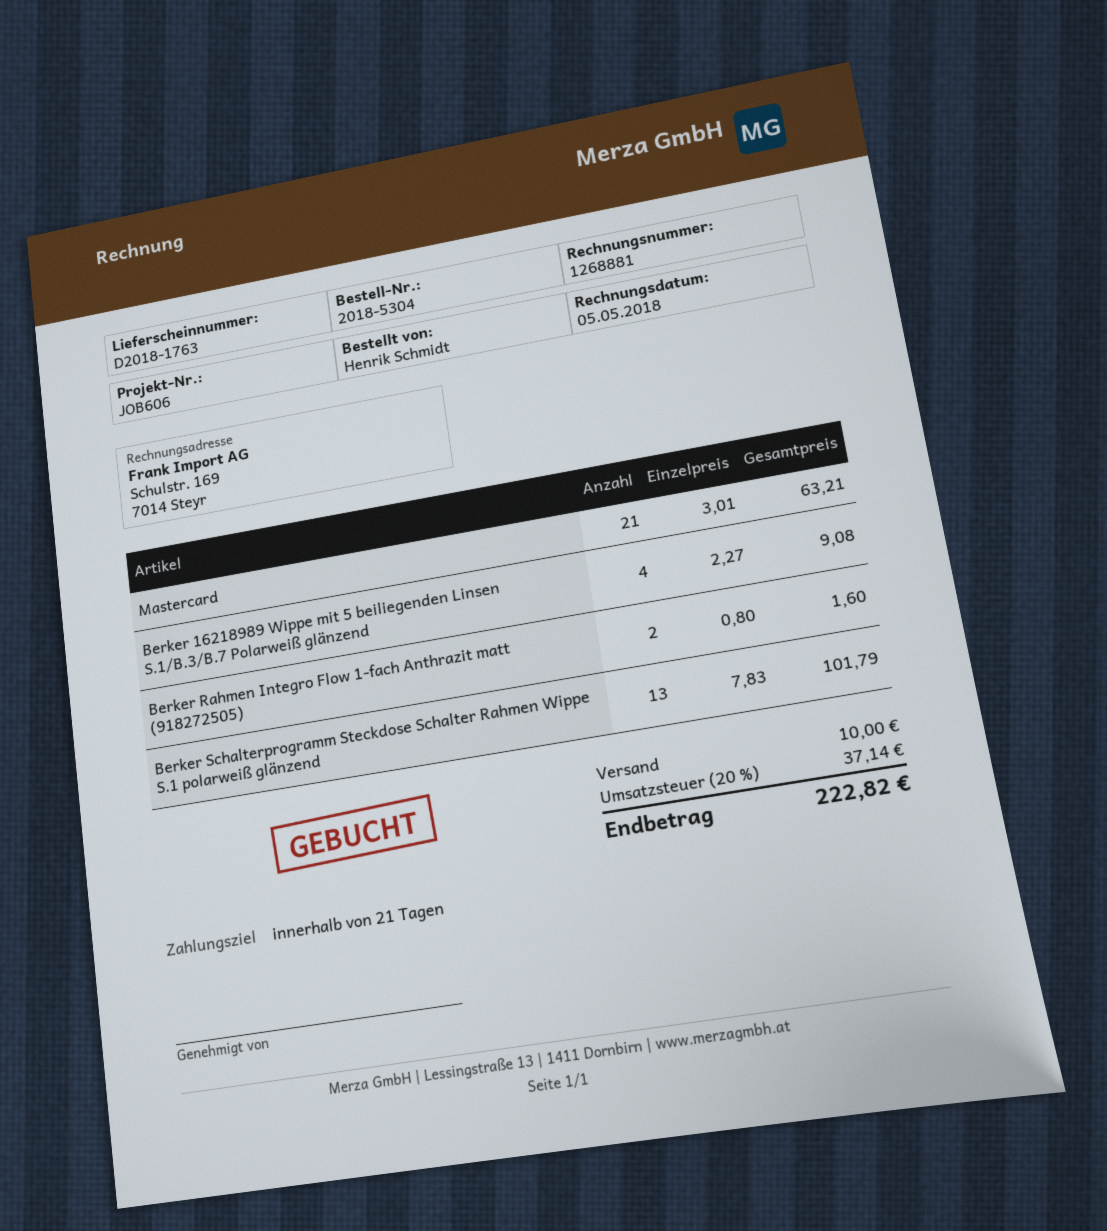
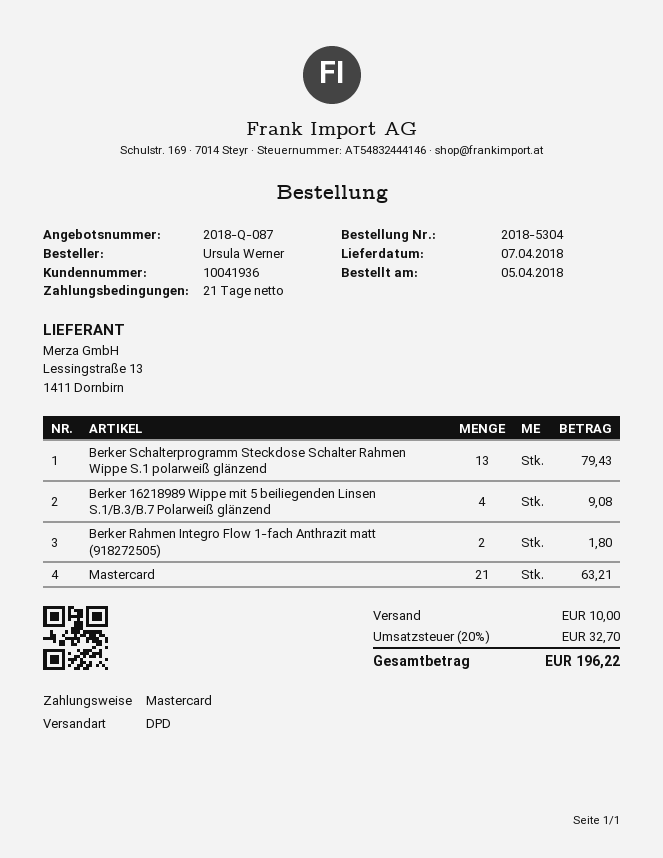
ordered by: Henrik Schmidt -> Ursula Werner
Berker Rahmen Integro Flow 1-fach Anthrazit matt (918272505): 2 for 1.60 -> 2 for 1.80
Berker Schalterprogramm Steckdose Schalter Rahmen Wippe S.1 polarweiß glänzend: 13 for 101.79 -> 13 for 79.43
tax: 20% = 37.14 -> 20% = 32.70
total: 222.82 -> 196.22

